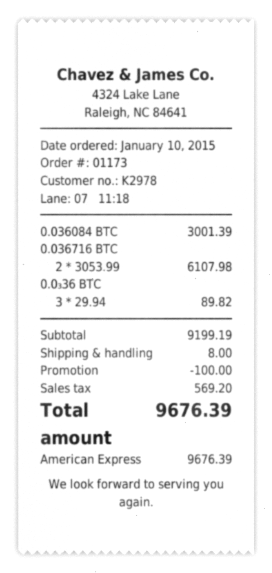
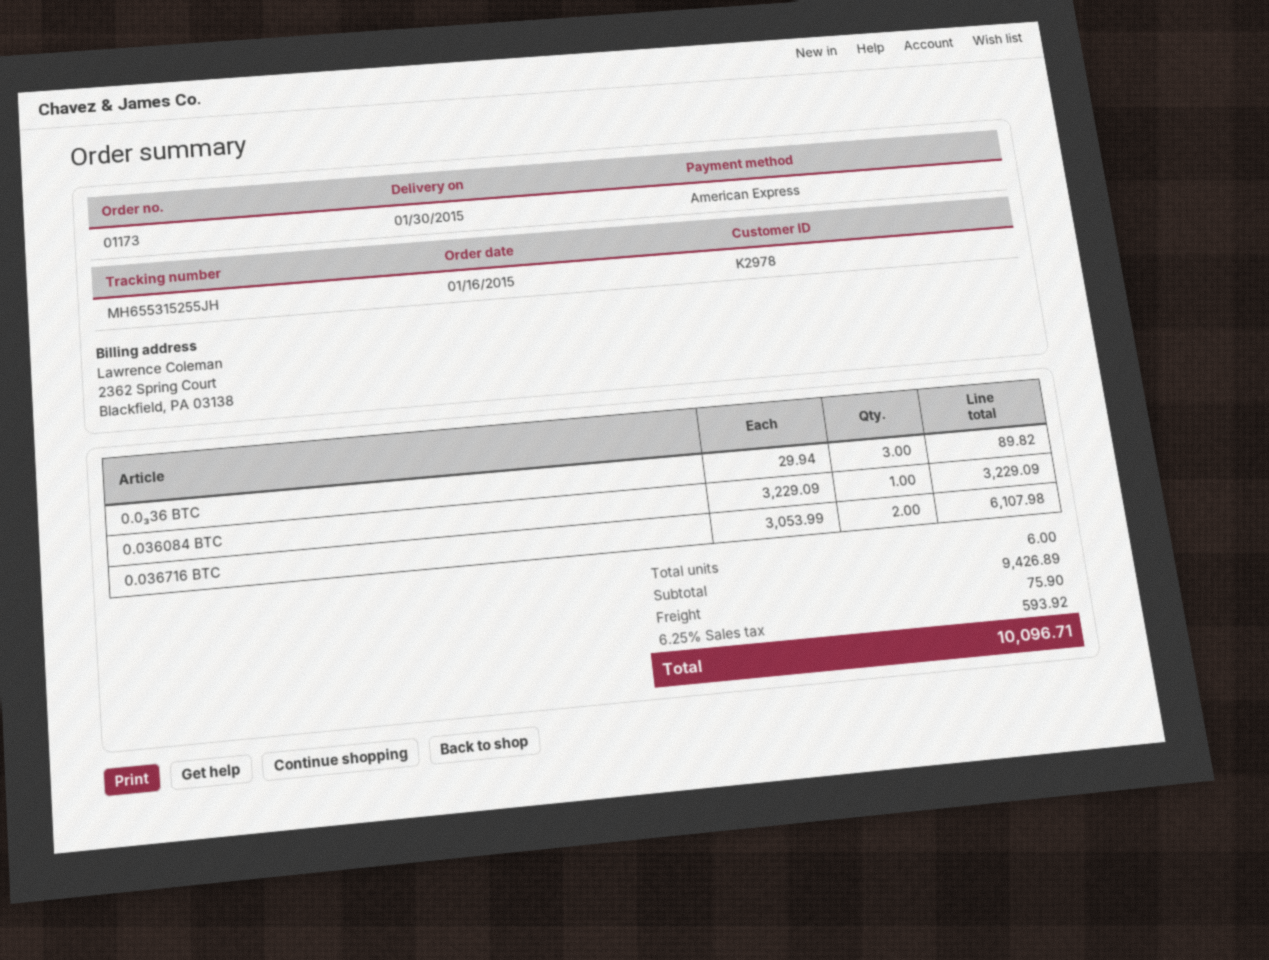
order date: 2015-01-10 -> 2015-01-16
0.036084 BTC: 1 x 3001.39 = 3001.39 -> 1 x 3229.09 = 3229.09
subtotal: 9199.19 -> 9426.89
discount: 100.00 -> none
shipping: 8.00 -> 75.90
tax: 569.20 -> 593.92
total: 9676.39 -> 10096.71

